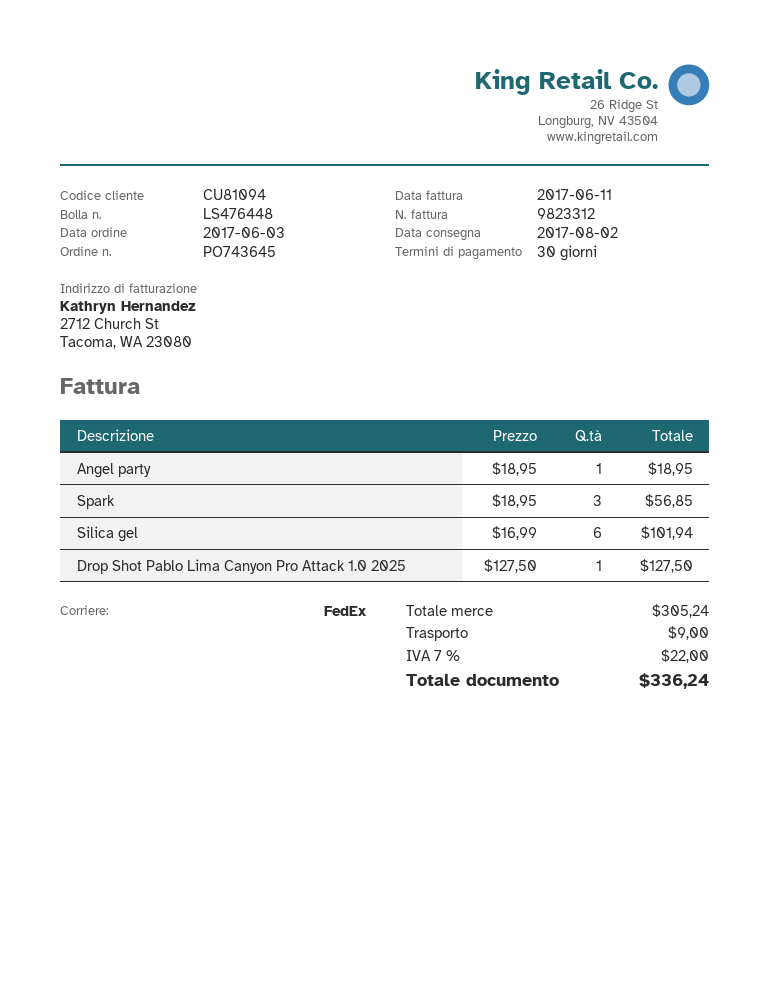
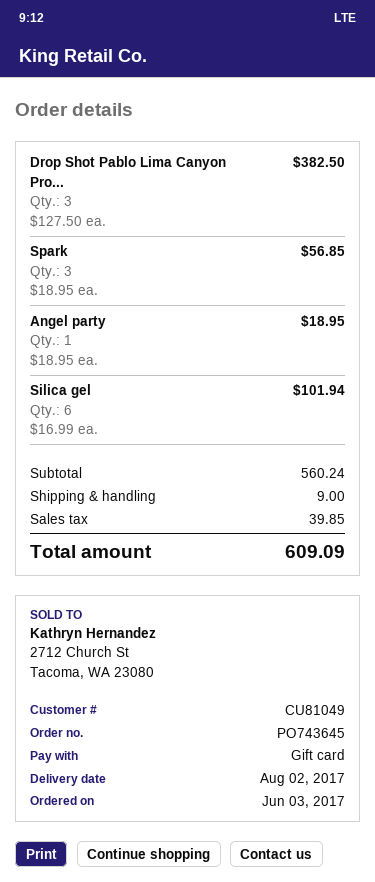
customer number: CU81094 -> CU81049
Drop Shot Pablo Lima Canyon Pro Attack 1.0 2025: 1 x 127.50 = 127.50 -> 3 x 127.50 = 382.50
subtotal: 305.24 -> 560.24
tax: 22.00 -> 39.85
total: 336.24 -> 609.09

